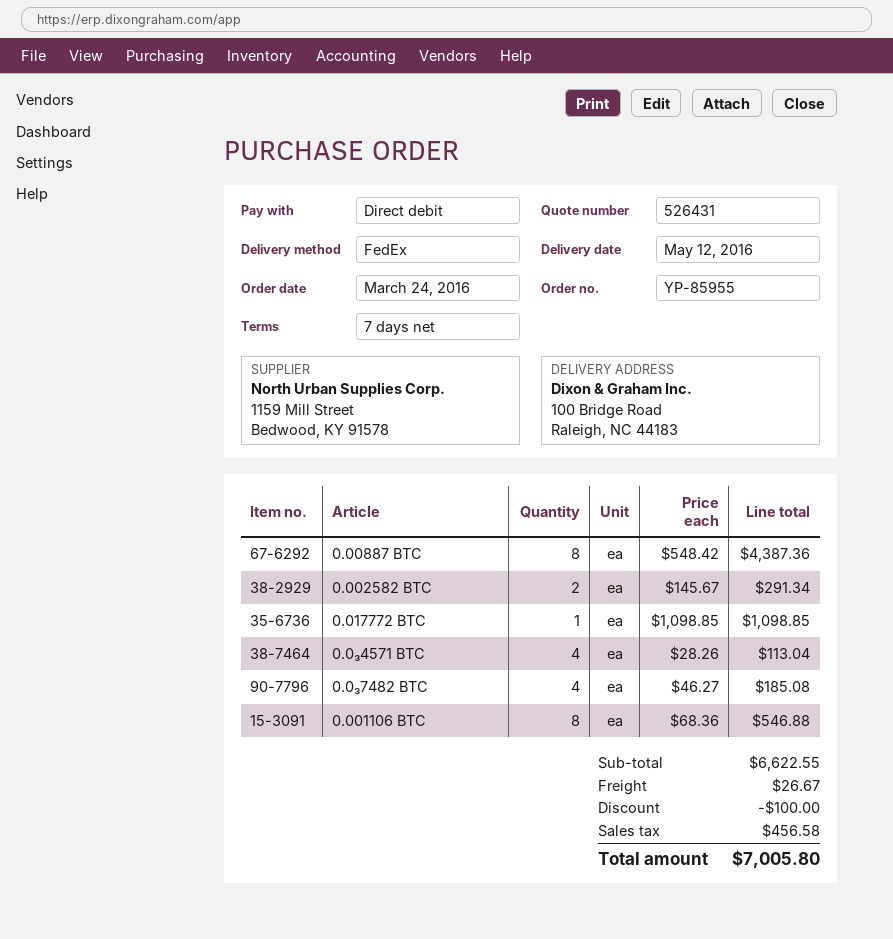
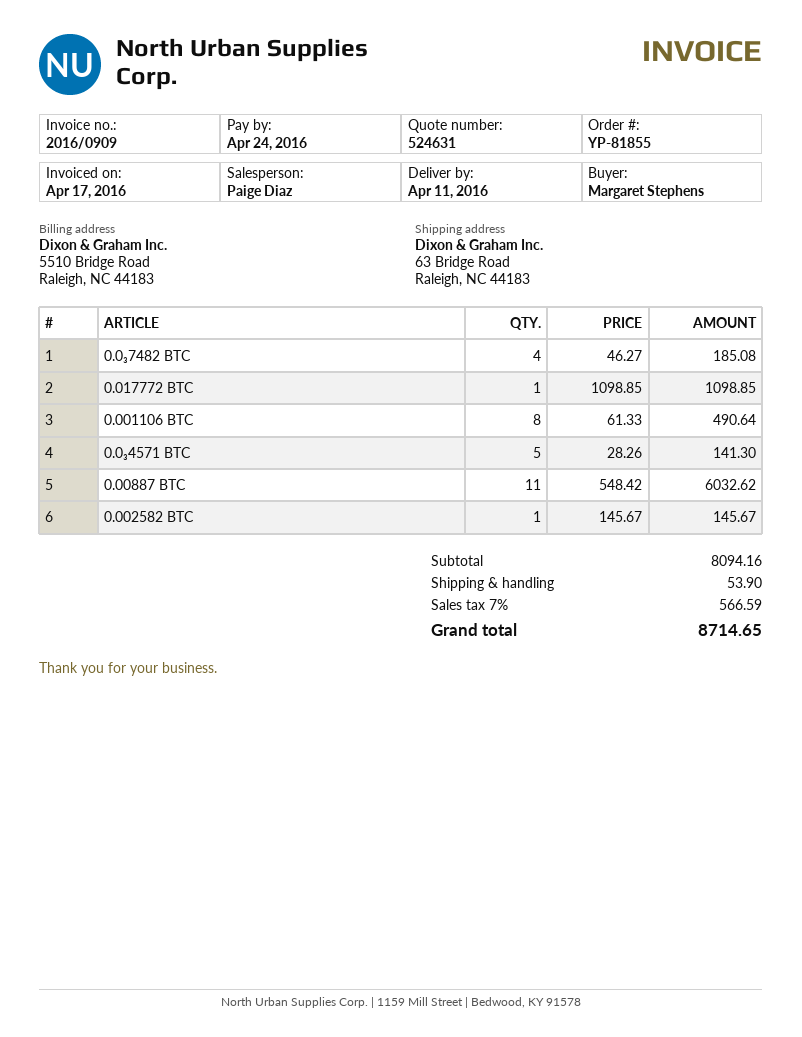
quote number: 526431 -> 524631
order number: YP-85955 -> YP-81855
delivery date: 2016-05-12 -> 2016-04-11
ship to: 100 Bridge Road, Raleigh, NC 44183 -> 63 Bridge Road, Raleigh, NC 44183
0.00887 BTC: 8 x 548.42 = 4387.36 -> 11 x 548.42 = 6032.62
0.002582 BTC: 2 x 145.67 = 291.34 -> 1 x 145.67 = 145.67
0.0₃4571 BTC: 4 x 28.26 = 113.04 -> 5 x 28.26 = 141.30
0.001106 BTC: 8 x 68.36 = 546.88 -> 8 x 61.33 = 490.64
subtotal: 6622.55 -> 8094.16
discount: 100.00 -> none
shipping: 26.67 -> 53.90
tax: 456.58 -> 566.59
total: 7005.80 -> 8714.65

